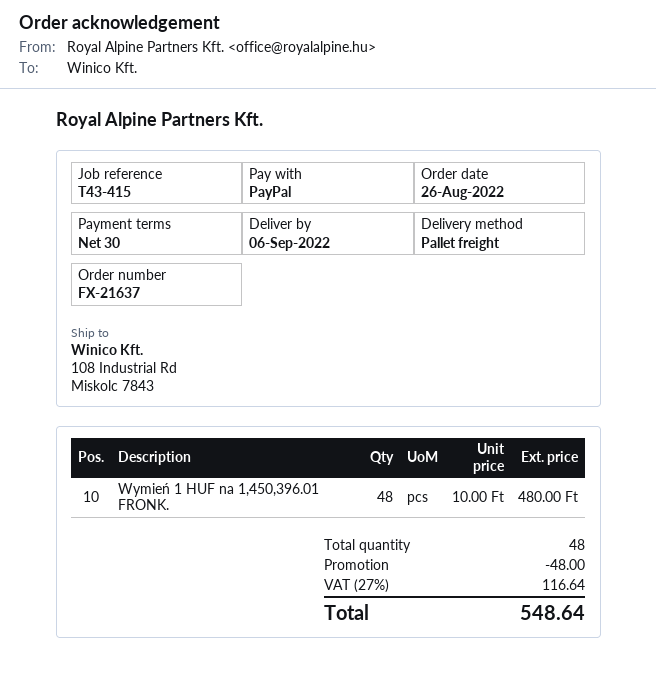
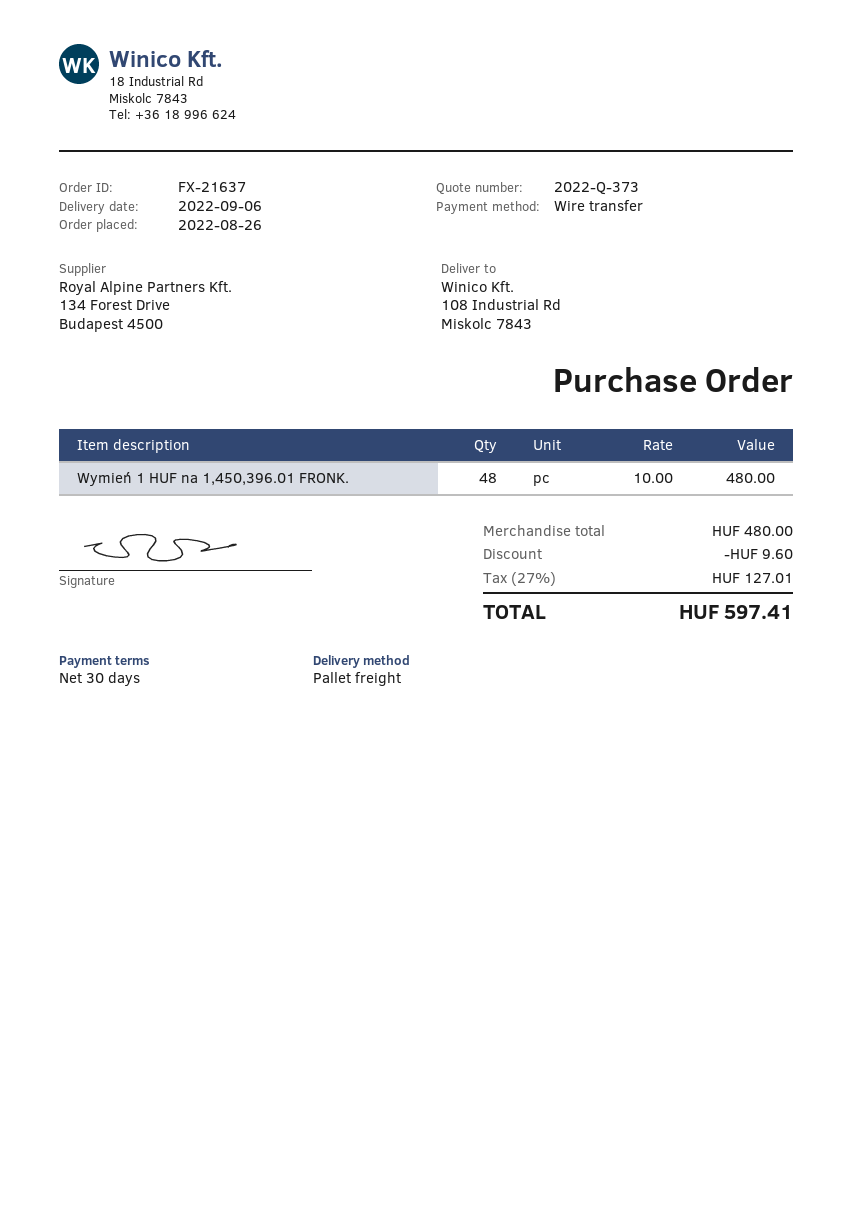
payment method: PayPal -> bank transfer
discount: 48.00 -> 9.60
tax: 27% = 116.64 -> 27% = 127.01
total: 548.64 -> 597.41

